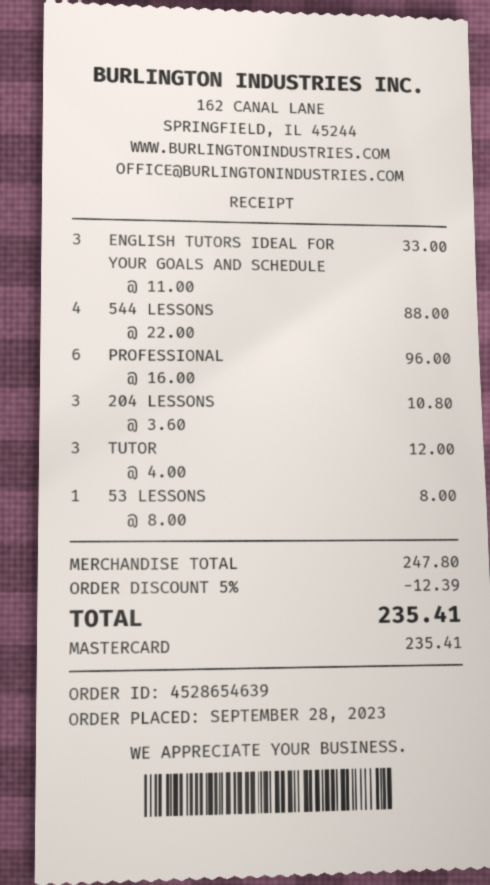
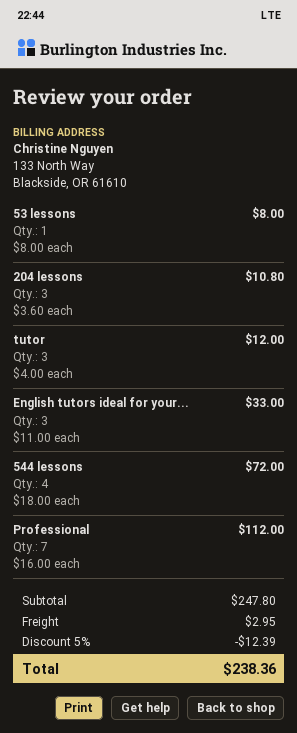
544 LESSONS: 4 x 22.00 = 88.00 -> 4 x 18.00 = 72.00
PROFESSIONAL: 6 x 16.00 = 96.00 -> 7 x 16.00 = 112.00
shipping: none -> 2.95
total: 235.41 -> 238.36

